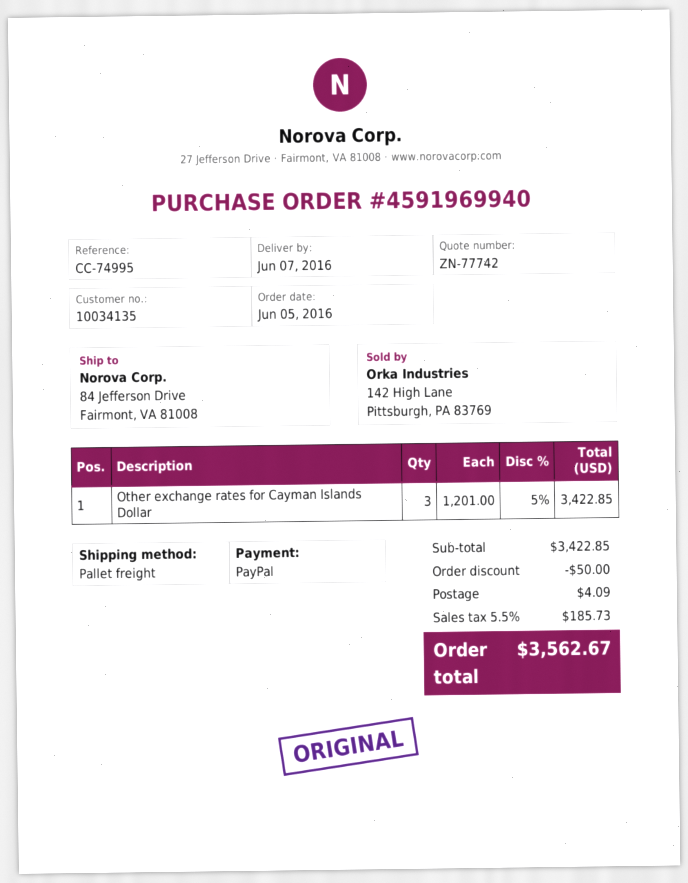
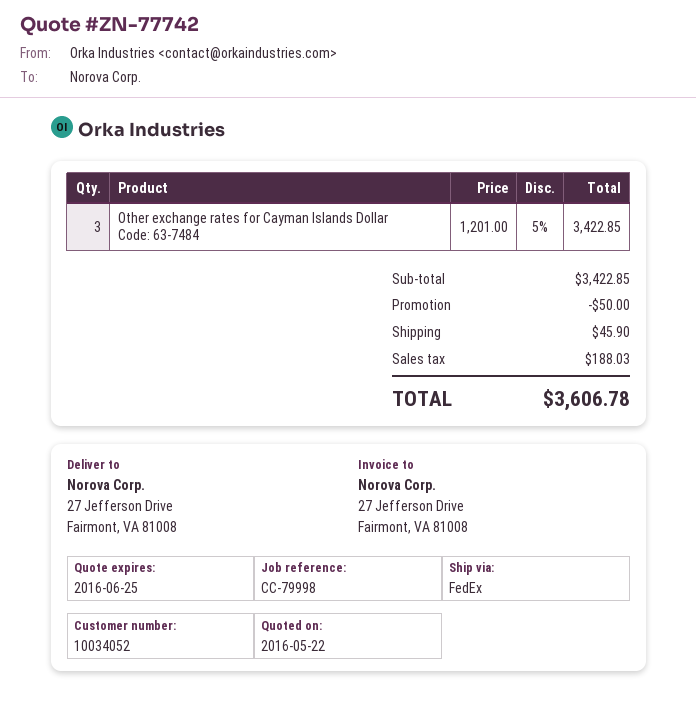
customer number: 10034135 -> 10034052
reference: CC-74995 -> CC-79998
shipping method: pallet freight -> FedEx
ship to: 84 Jefferson Drive, Fairmont, VA 81008 -> 27 Jefferson Drive, Fairmont, VA 81008
shipping: 4.09 -> 45.90
tax: 185.73 -> 188.03
total: 3562.67 -> 3606.78

